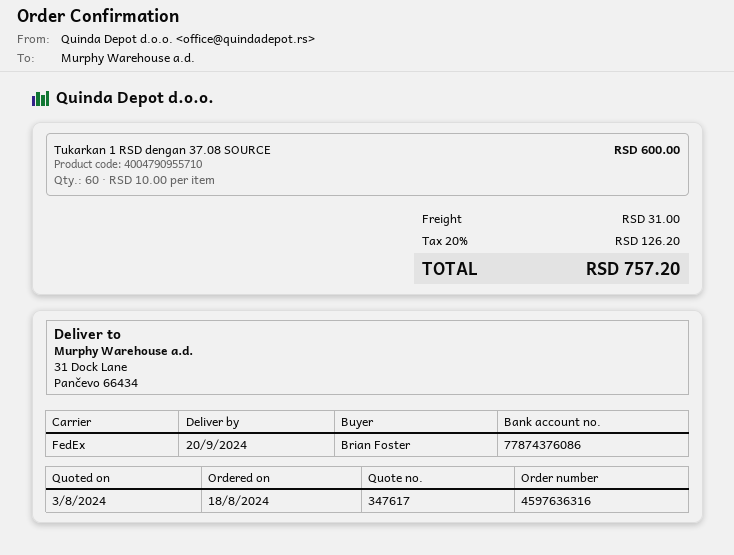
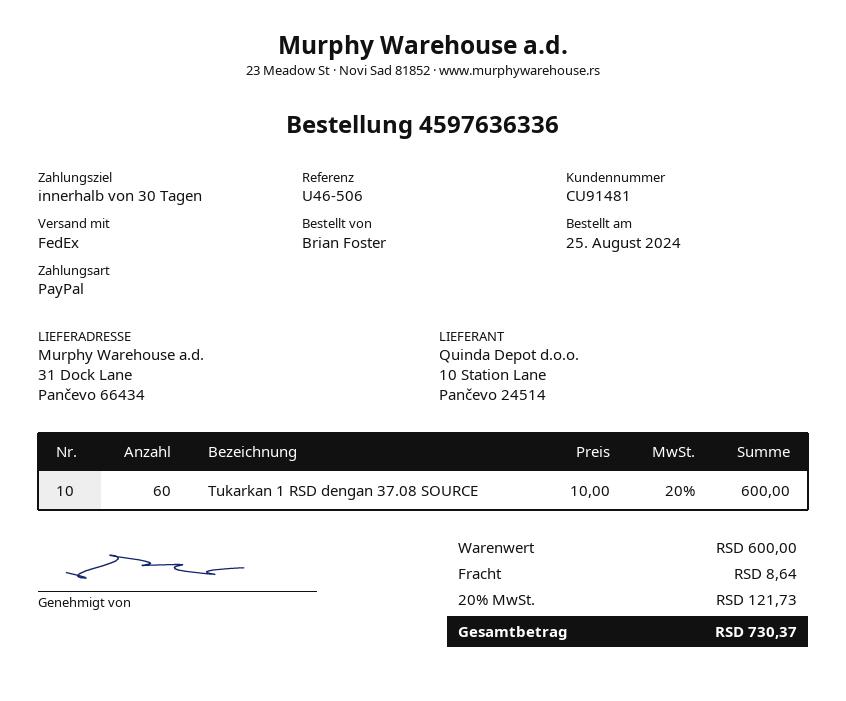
order number: 4597636316 -> 4597636336
order date: 2024-08-18 -> 2024-08-25
shipping: 31.00 -> 8.64
tax: 20% = 126.20 -> 20% = 121.73
total: 757.20 -> 730.37

